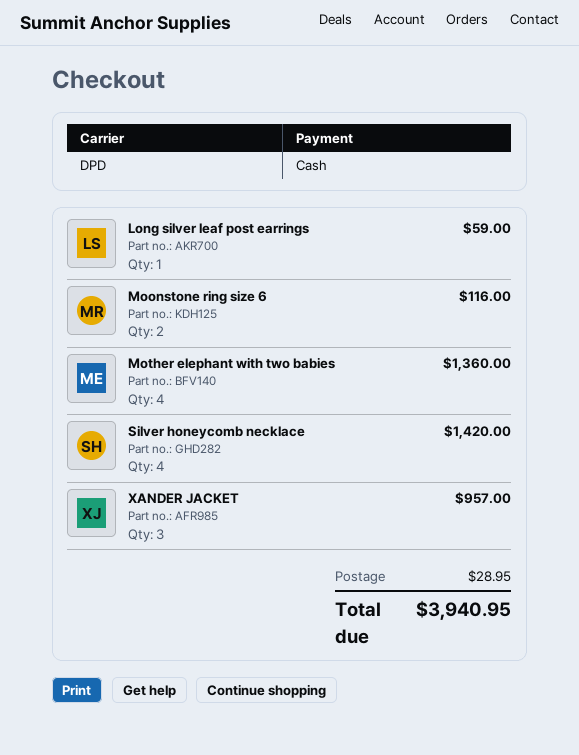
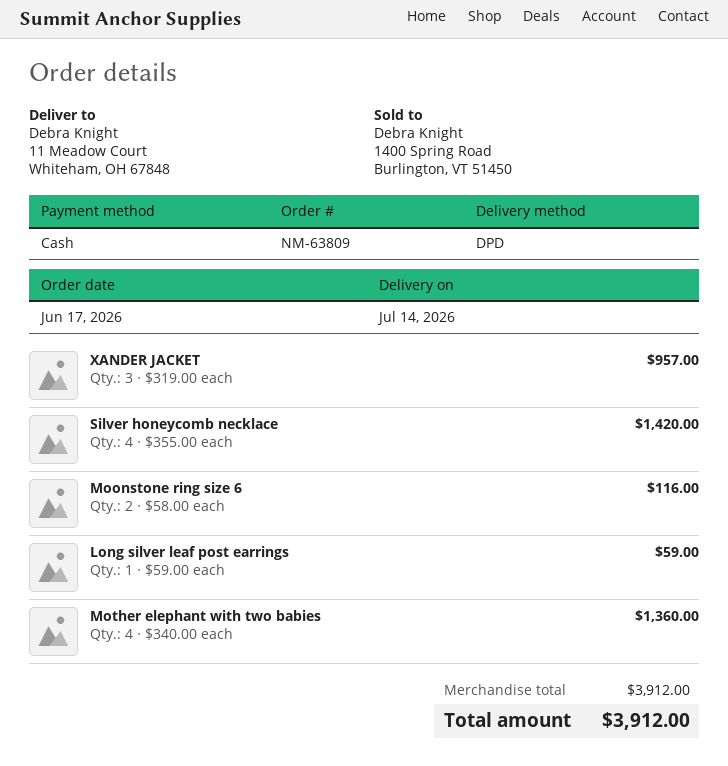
shipping: 28.95 -> none
total: 3940.95 -> 3912.00

